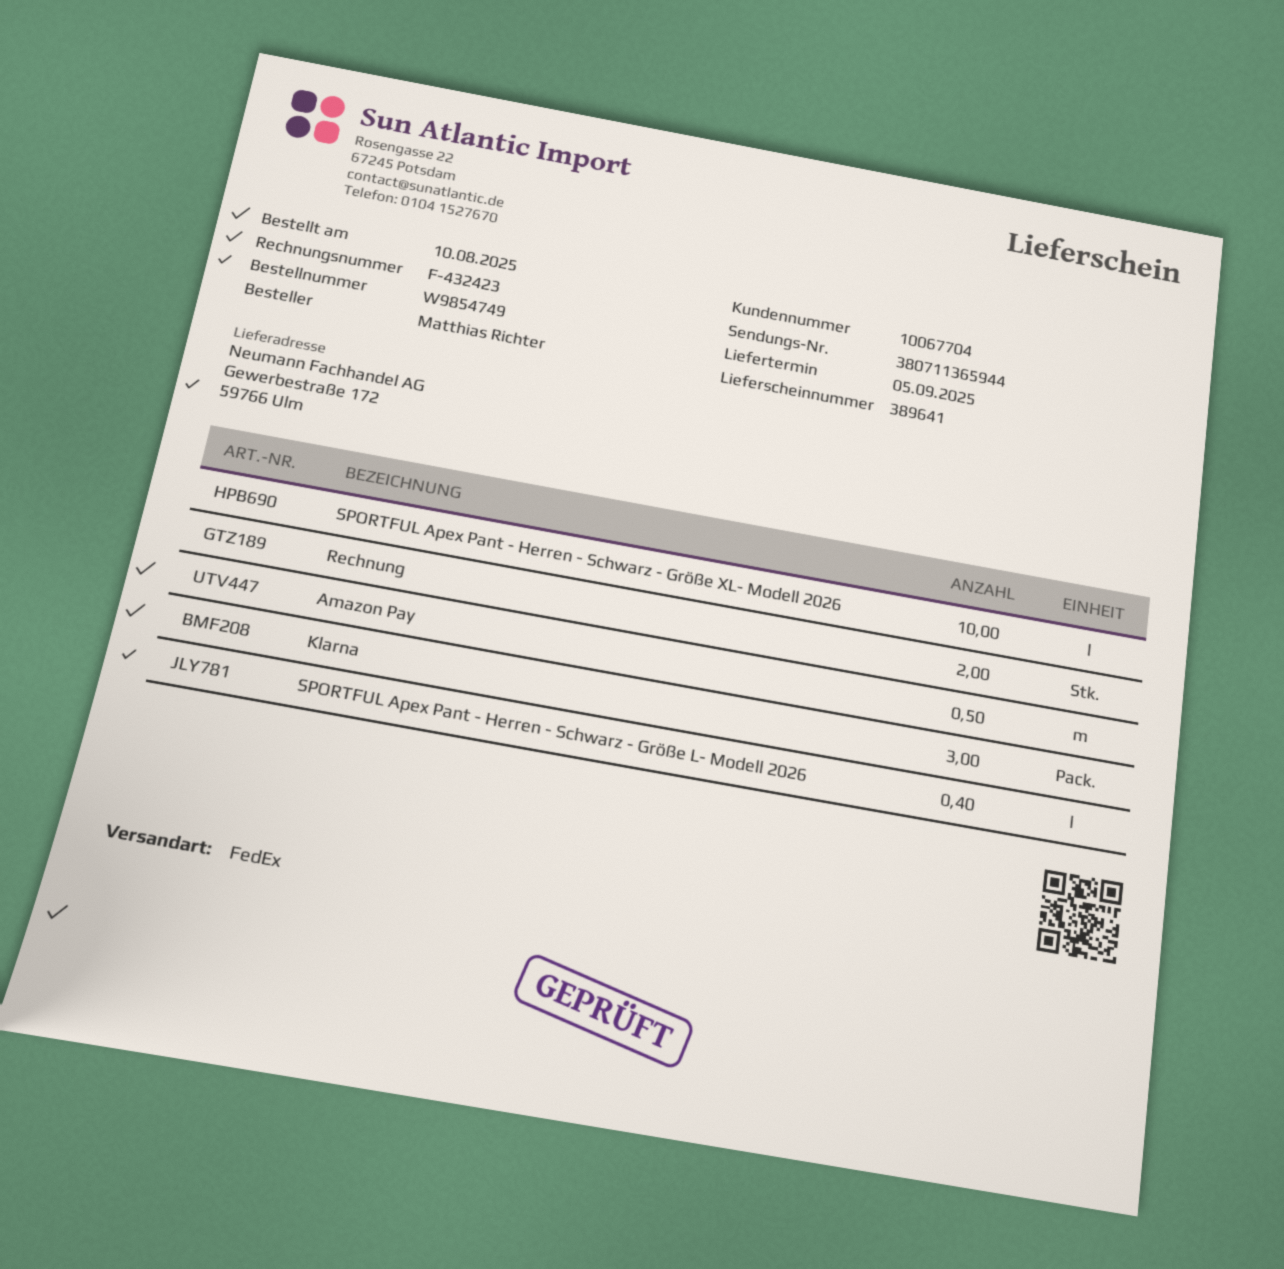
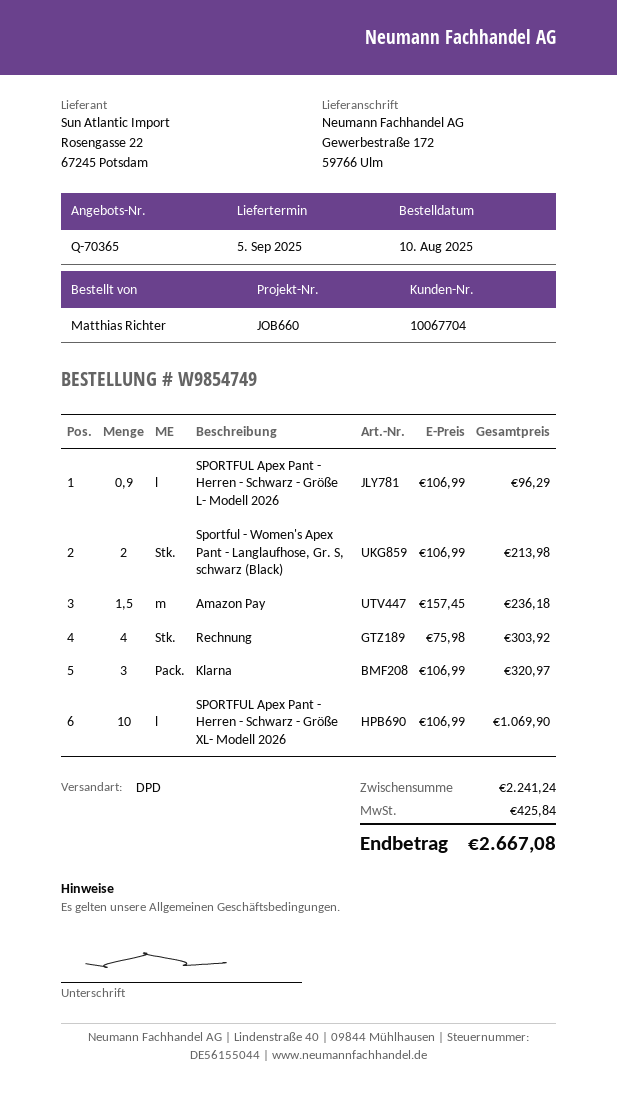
shipping method: FedEx -> DPD
Rechnung: 2 -> 4
Amazon Pay: 0.5 -> 1.5
SPORTFUL Apex Pant - Herren - Schwarz - Größe L- Modell 2026: 0.4 -> 0.9
Sportful - Women's Apex Pant - Langlaufhose, Gr. S, schwarz (Black): none -> 2

